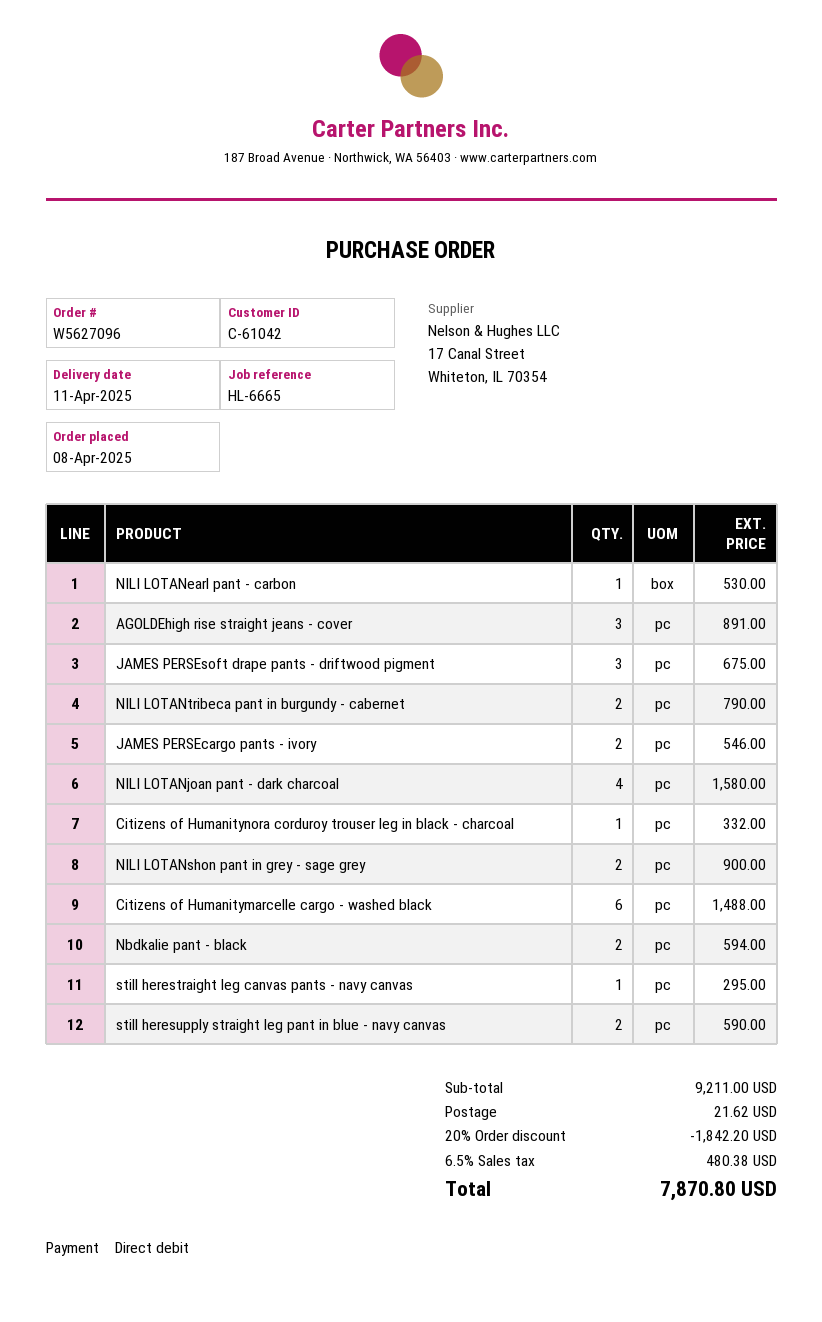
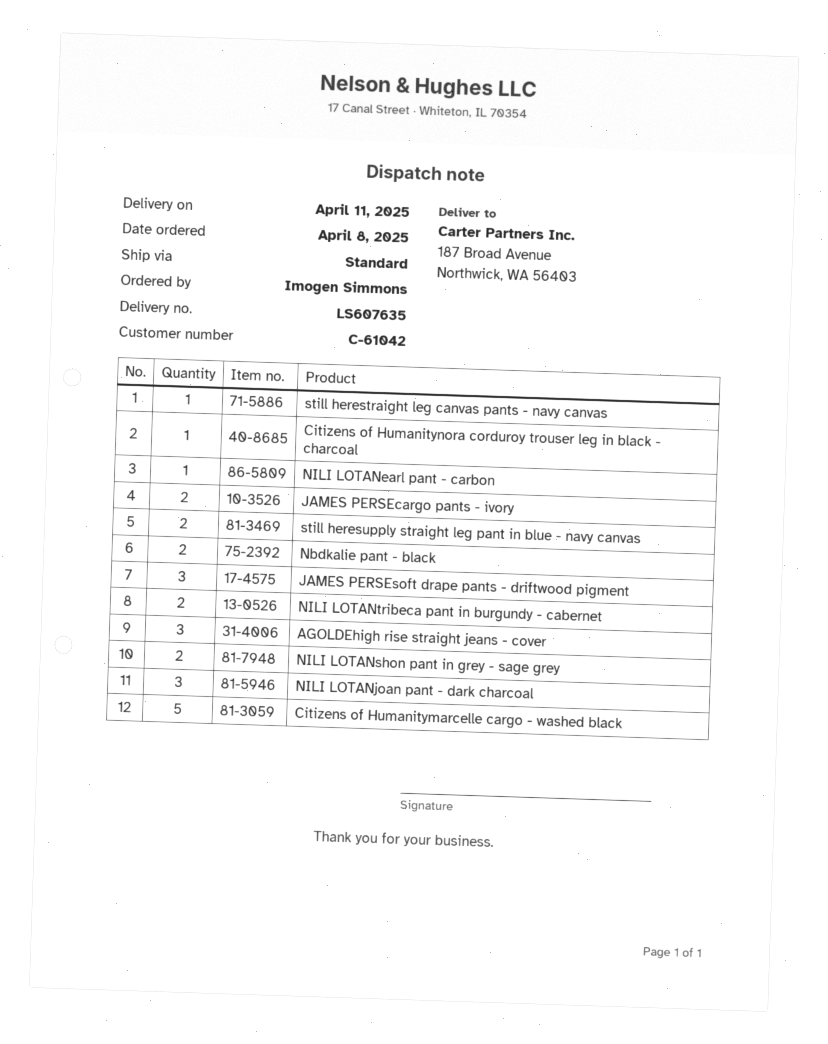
NILI LOTANjoan pant - dark charcoal: 4 -> 3
Citizens of Humanitymarcelle cargo - washed black: 6 -> 5

